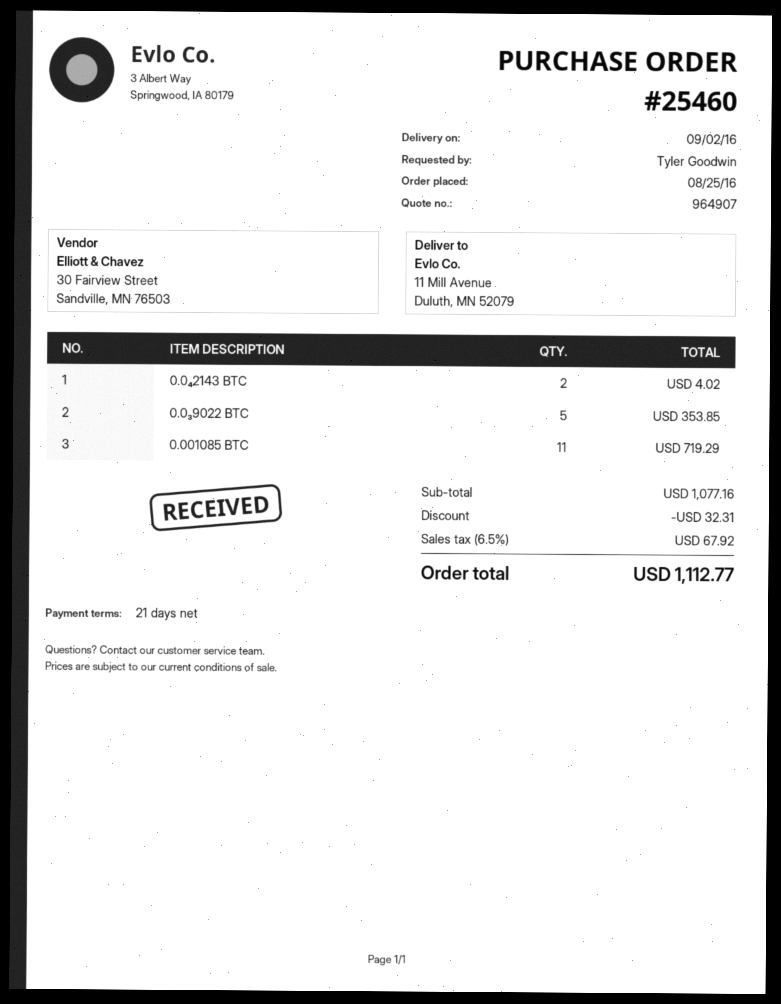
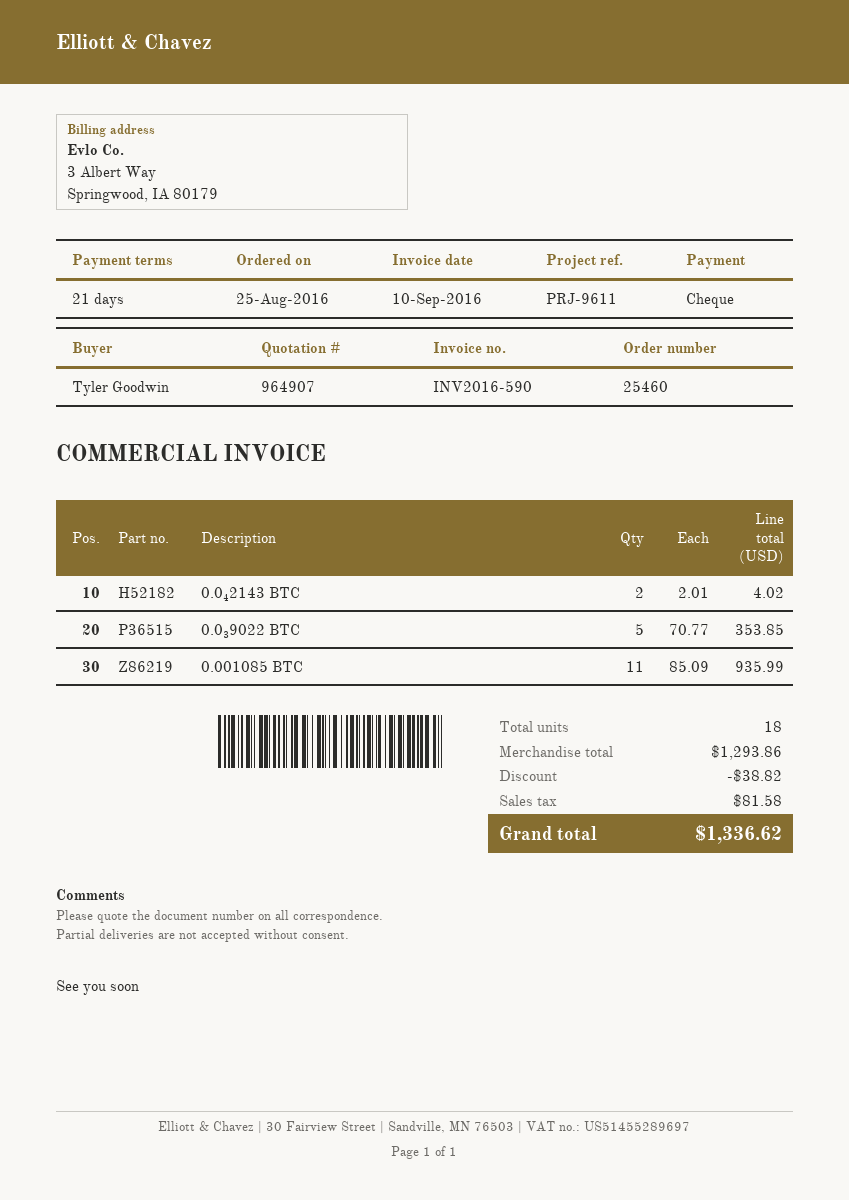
0.001085 BTC: 11 for 719.29 -> 11 for 935.99
subtotal: 1077.16 -> 1293.86
discount: 32.31 -> 38.82
tax: 67.92 -> 81.58
total: 1112.77 -> 1336.62

